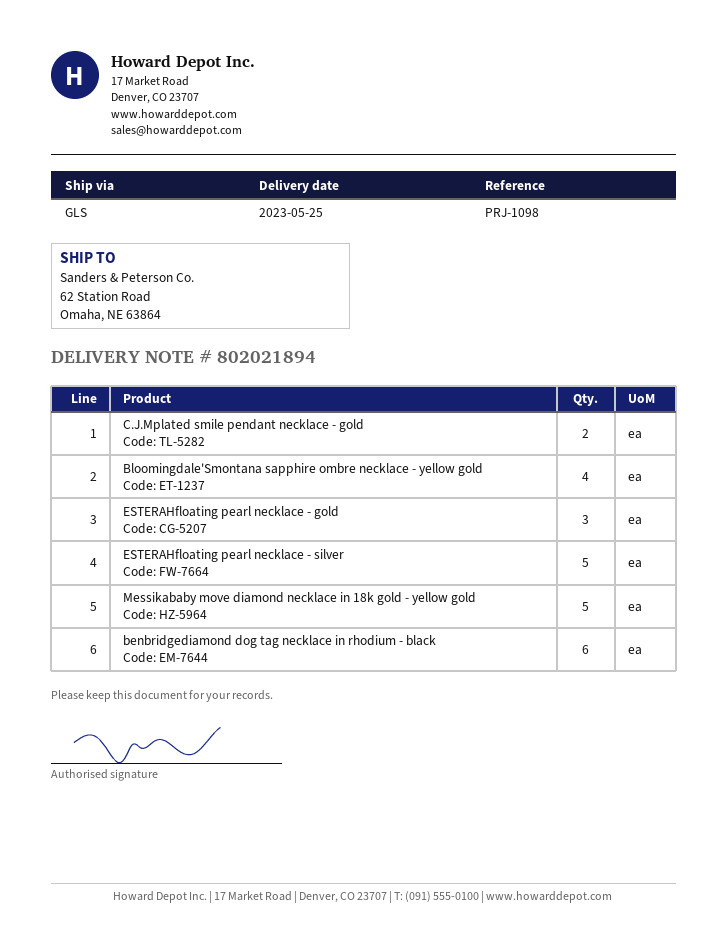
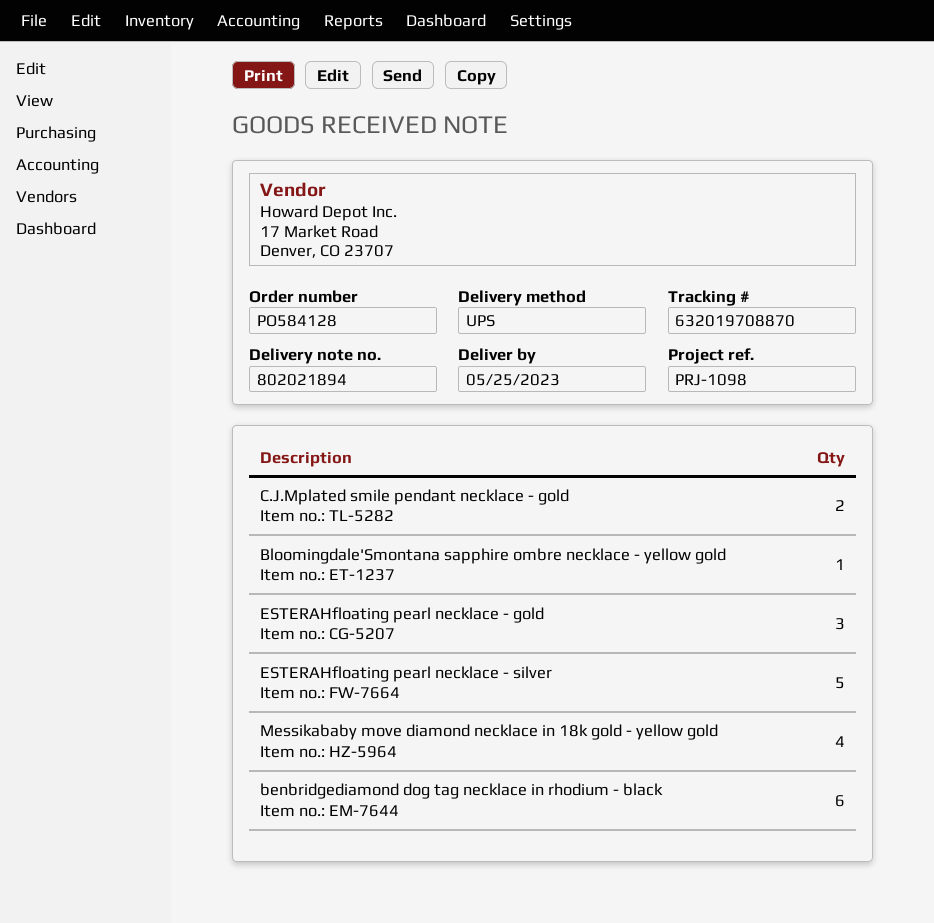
shipping method: GLS -> UPS
Bloomingdale'Smontana sapphire ombre necklace - yellow gold: 4 -> 1
Messikababy move diamond necklace in 18k gold - yellow gold: 5 -> 4

